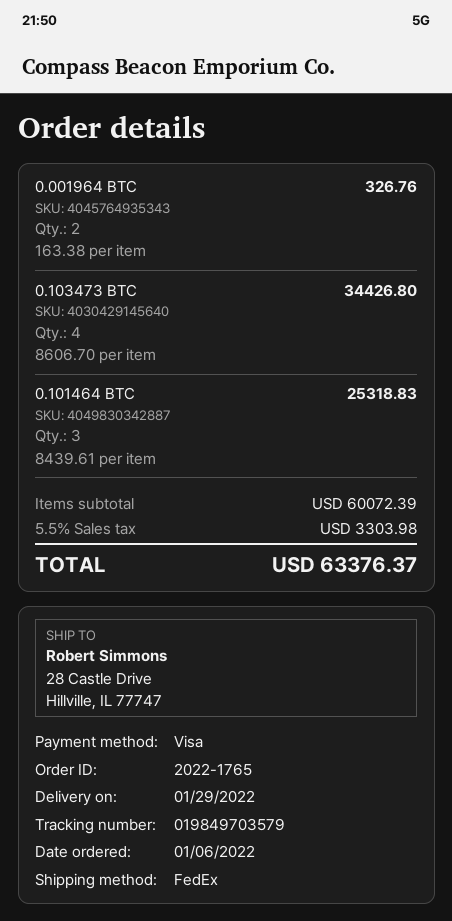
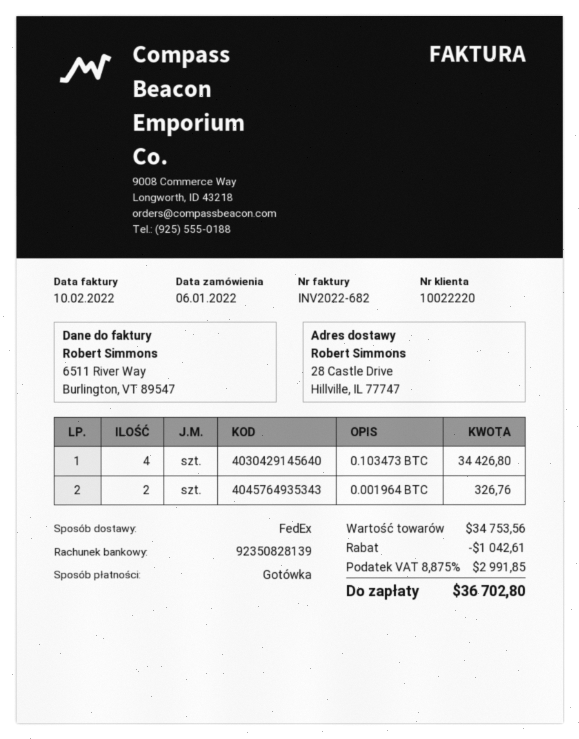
payment method: Visa -> cash
0.101464 BTC: 3 for 25318.83 -> none
subtotal: 60072.39 -> 34753.56
discount: none -> 1042.61
tax: 5.5% = 3303.98 -> 8.875% = 2991.85
total: 63376.37 -> 36702.80

